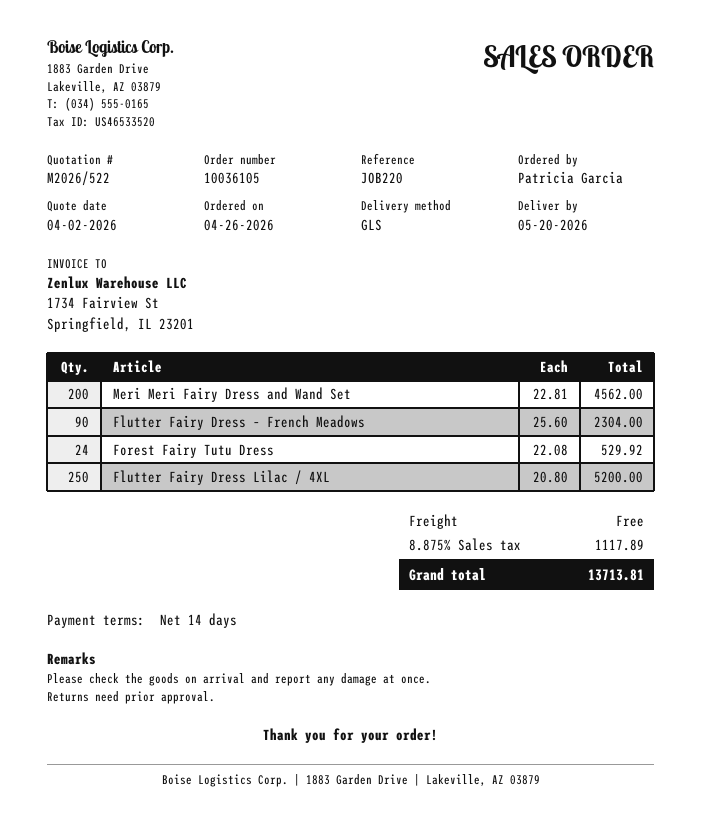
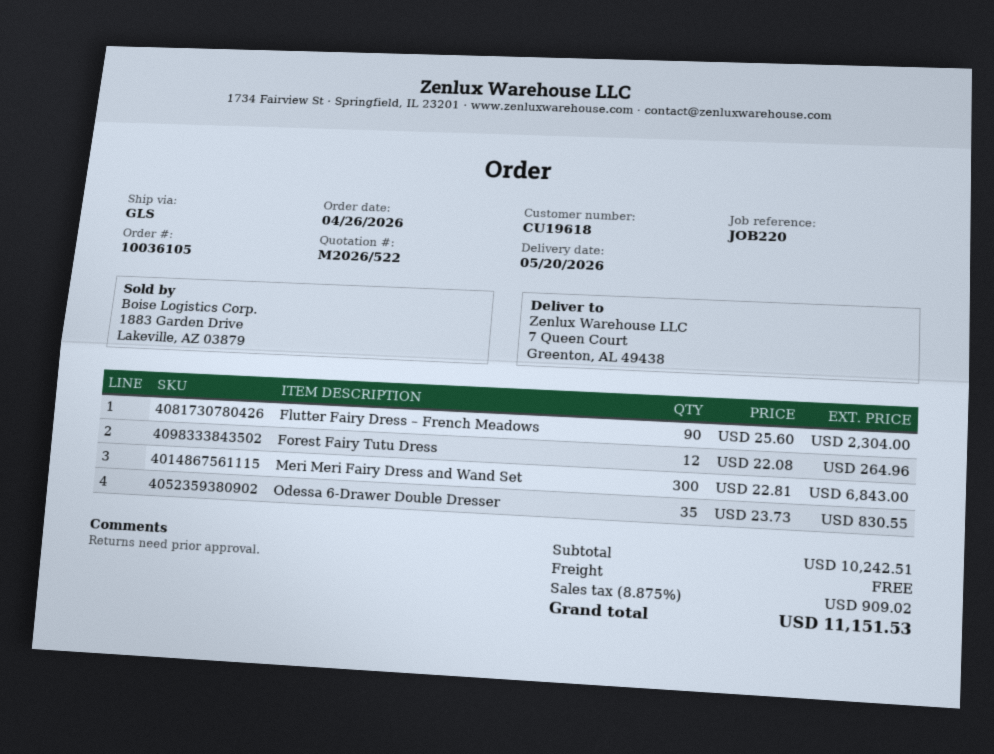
Meri Meri Fairy Dress and Wand Set: 200 x 22.81 = 4562.00 -> 300 x 22.81 = 6843.00
Forest Fairy Tutu Dress: 24 x 22.08 = 529.92 -> 12 x 22.08 = 264.96
Flutter Fairy Dress Lilac / 4XL: 250 x 20.80 = 5200.00 -> none
Odessa 6-Drawer Double Dresser: none -> 35 x 23.73 = 830.55
tax: 8.875% = 1117.89 -> 8.875% = 909.02
total: 13713.81 -> 11151.53

